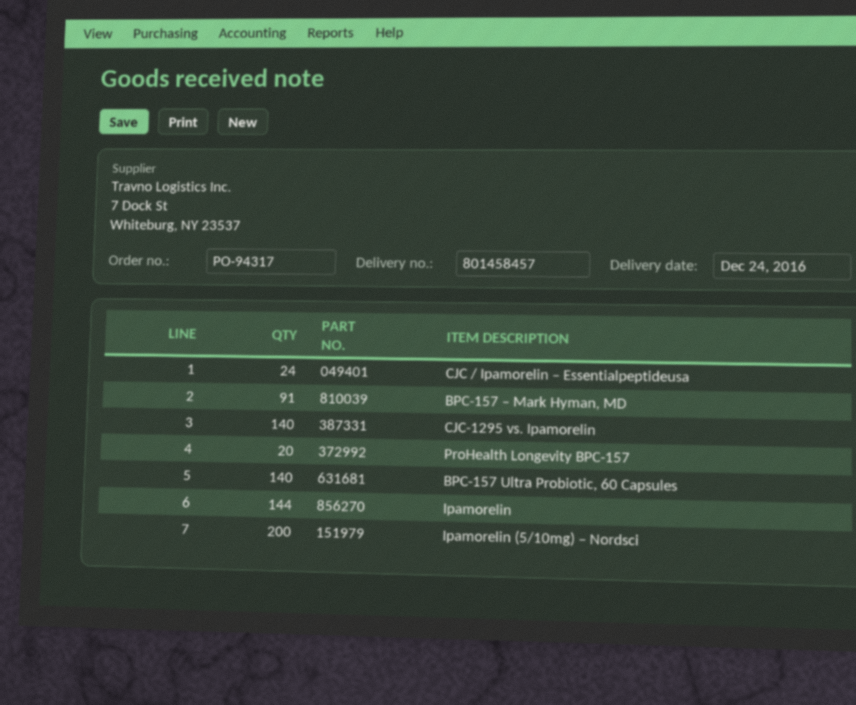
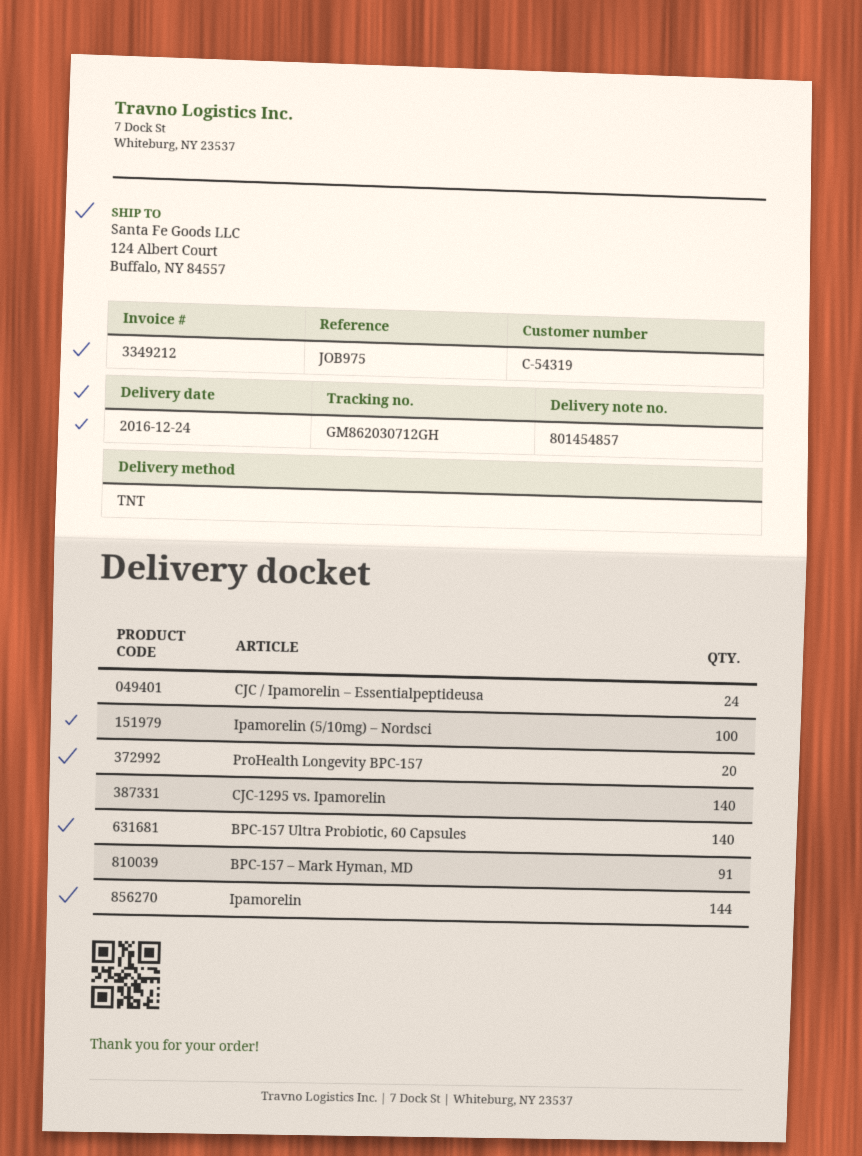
delivery note number: 801458457 -> 801454857
Ipamorelin (5/10mg) – Nordsci: 200 -> 100

